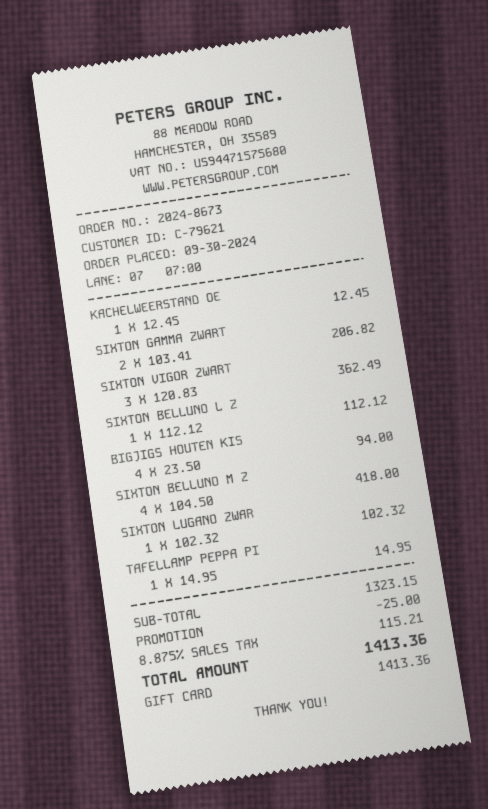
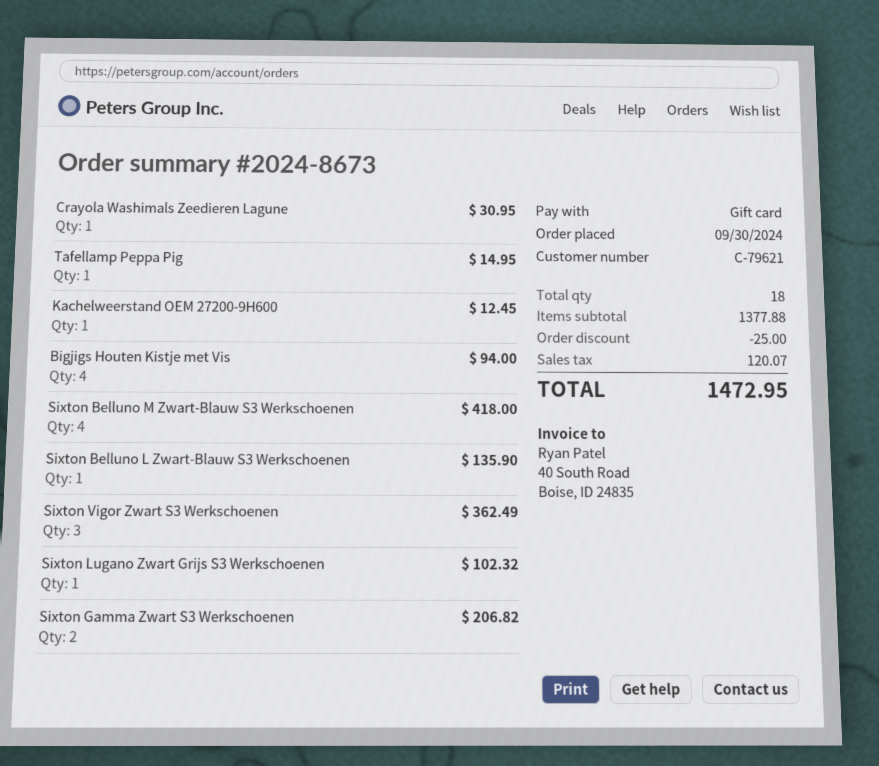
SIXTON BELLUNO L Z: 1 for 112.12 -> 1 for 135.90
Crayola Washimals Zeedieren Lagune: none -> 1 for 30.95
subtotal: 1323.15 -> 1377.88
tax: 115.21 -> 120.07
total: 1413.36 -> 1472.95

